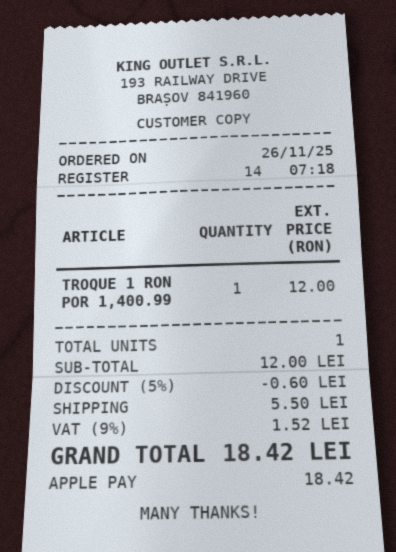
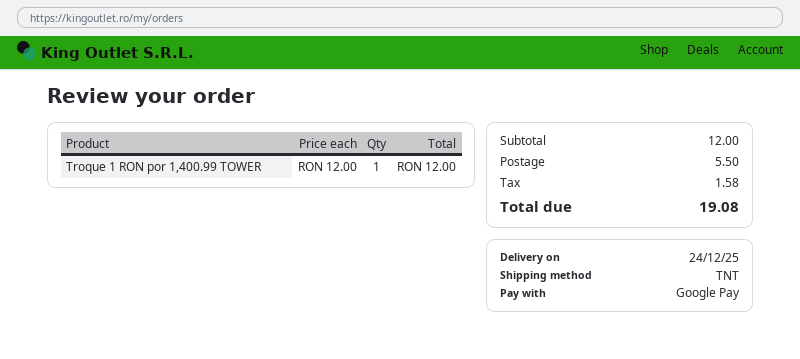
payment method: Apple Pay -> Google Pay
discount: 5% = 0.60 -> none
tax: 1.52 -> 1.58
total: 18.42 -> 19.08

